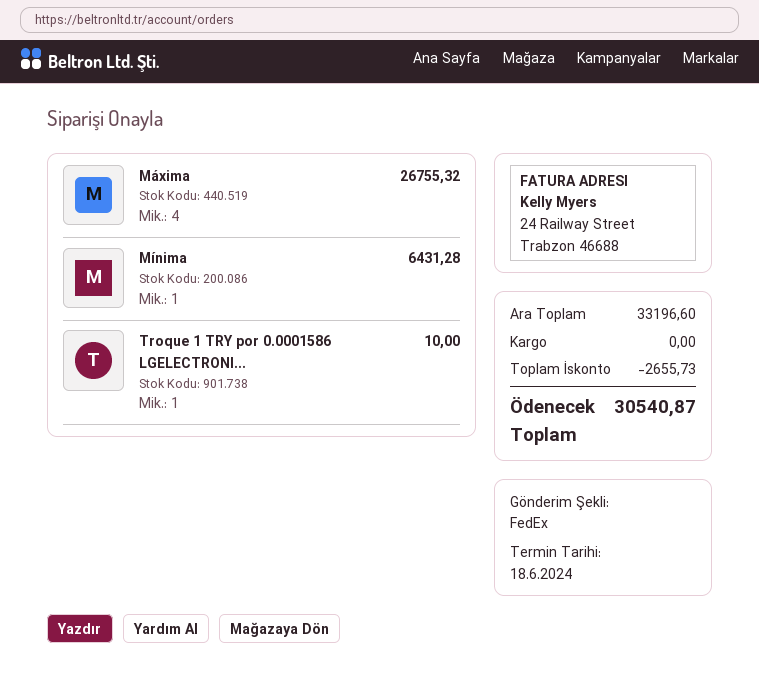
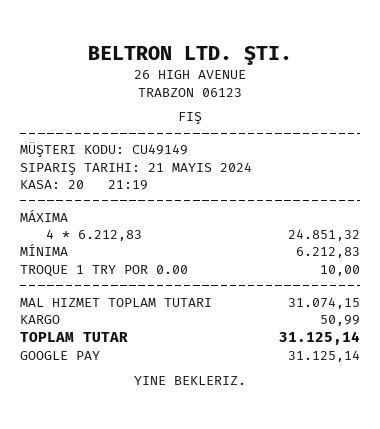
Máxima: 4 for 26755.32 -> 4 for 24851.32
Mínima: 1 for 6431.28 -> 1 for 6212.83
subtotal: 33196.60 -> 31074.15
discount: 2655.73 -> none
shipping: 0.00 -> 50.99
total: 30540.87 -> 31125.14

